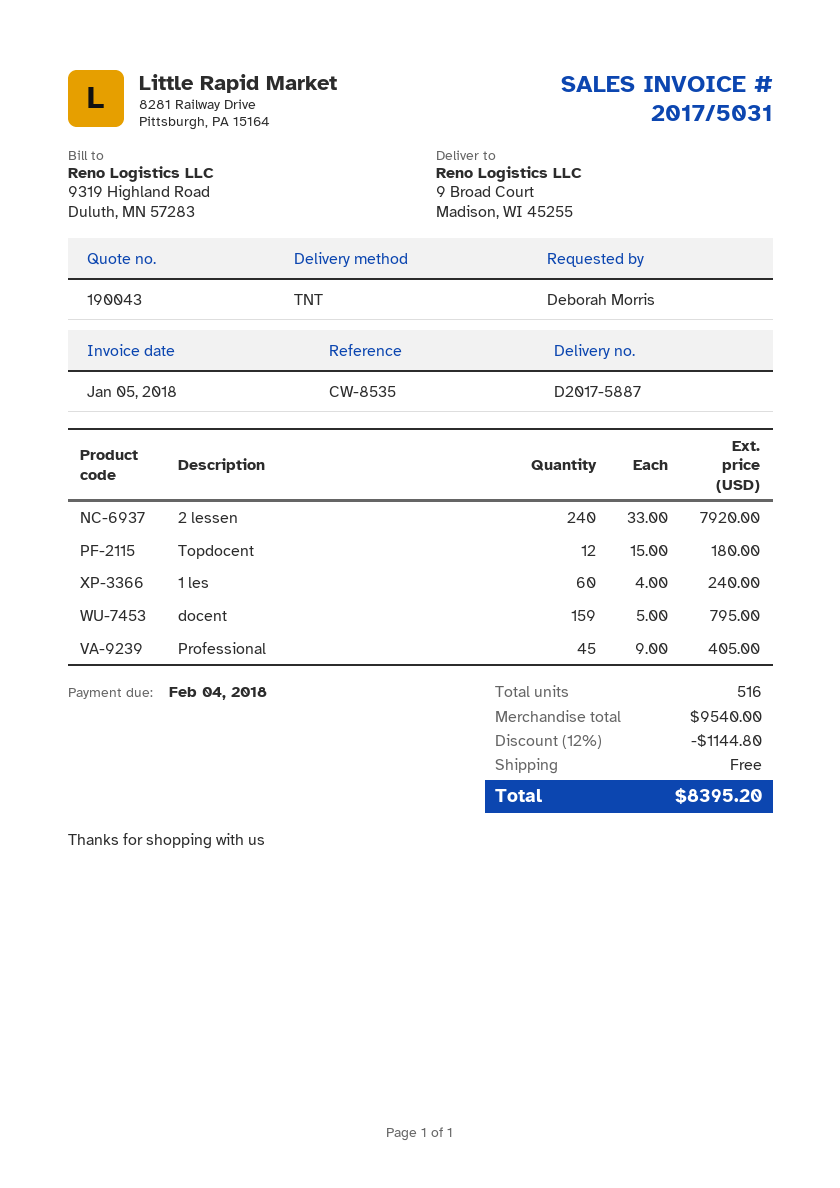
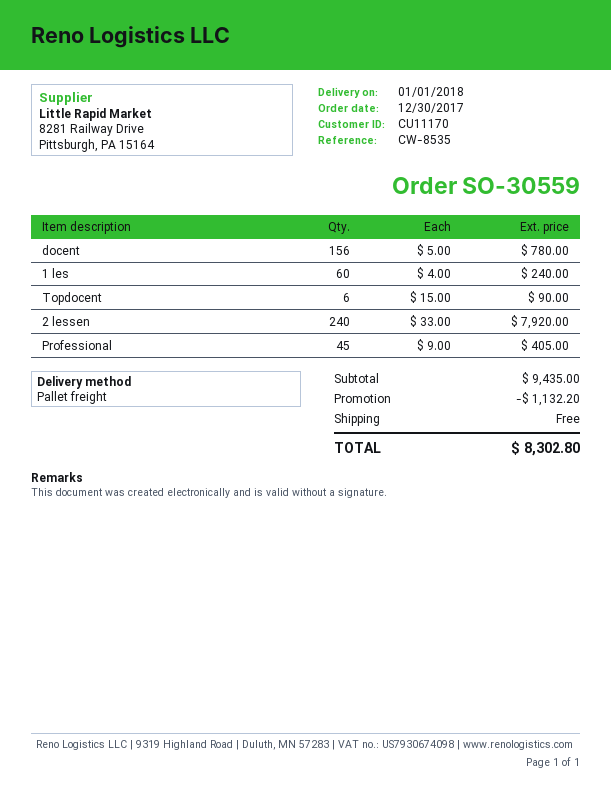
shipping method: TNT -> pallet freight
Topdocent: 12 x 15.00 = 180.00 -> 6 x 15.00 = 90.00
docent: 159 x 5.00 = 795.00 -> 156 x 5.00 = 780.00
subtotal: 9540.00 -> 9435.00
discount: 1144.80 -> 1132.20
total: 8395.20 -> 8302.80

